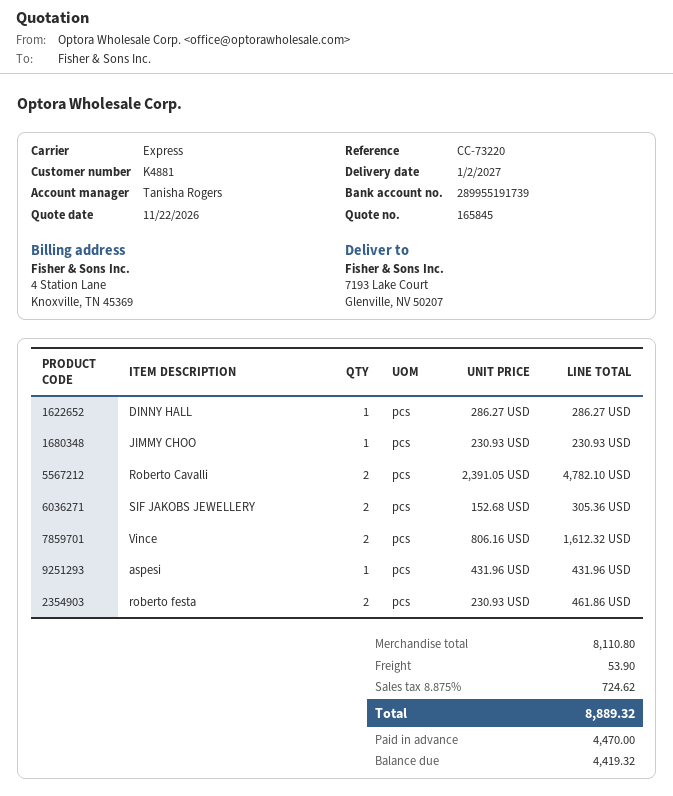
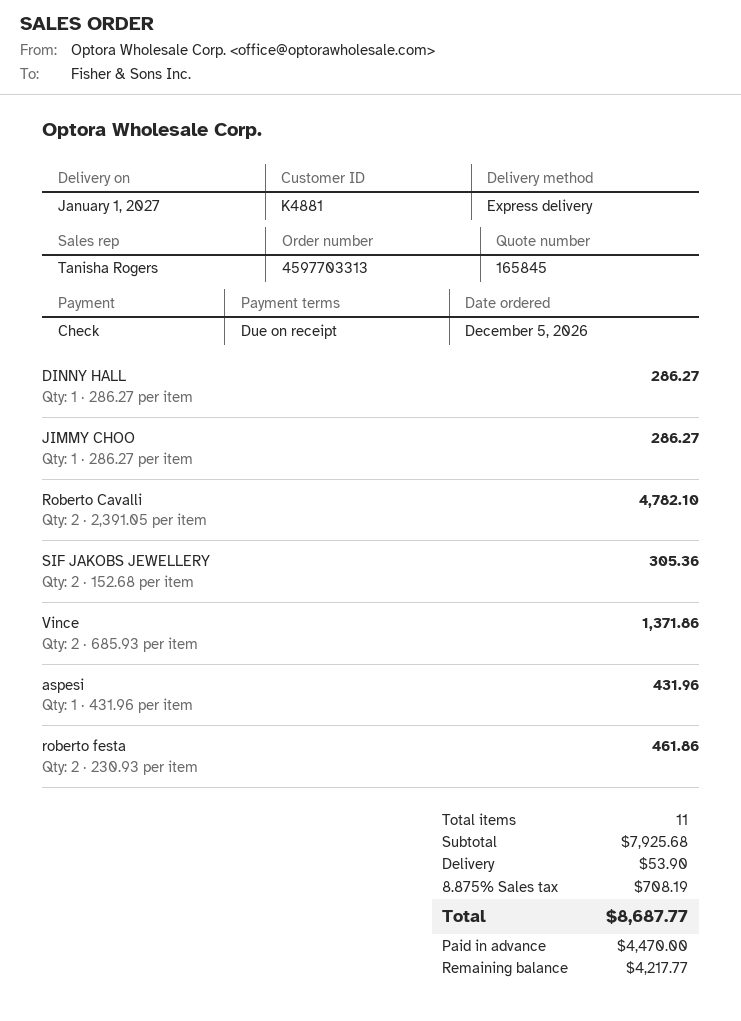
delivery date: 2027-01-02 -> 2027-01-01
JIMMY CHOO: 1 x 230.93 = 230.93 -> 1 x 286.27 = 286.27
Vince: 2 x 806.16 = 1612.32 -> 2 x 685.93 = 1371.86
subtotal: 8110.80 -> 7925.68
tax: 8.875% = 724.62 -> 8.875% = 708.19
total: 8889.32 -> 8687.77
balance: 4419.32 -> 4217.77

